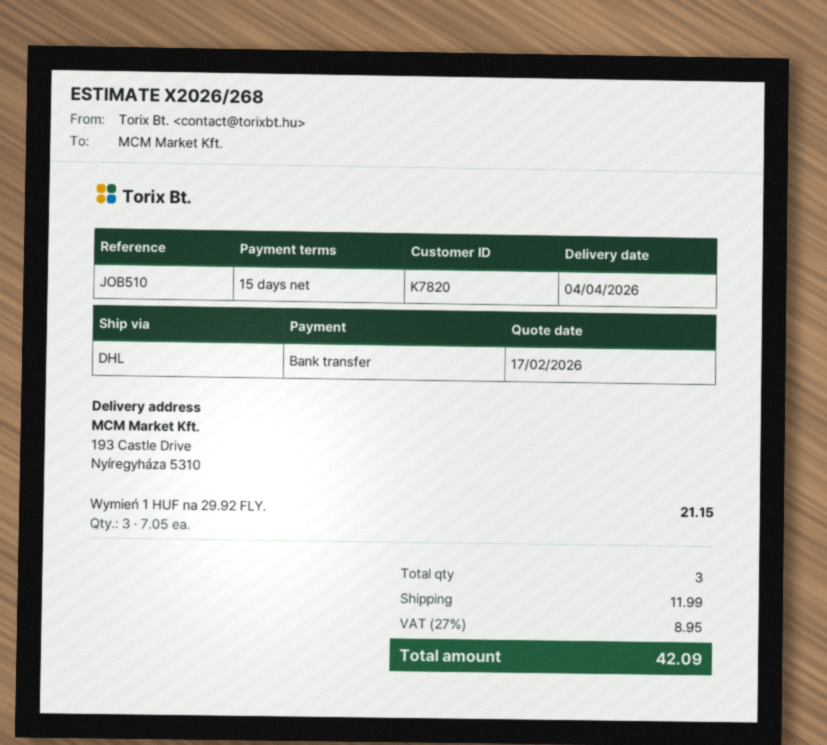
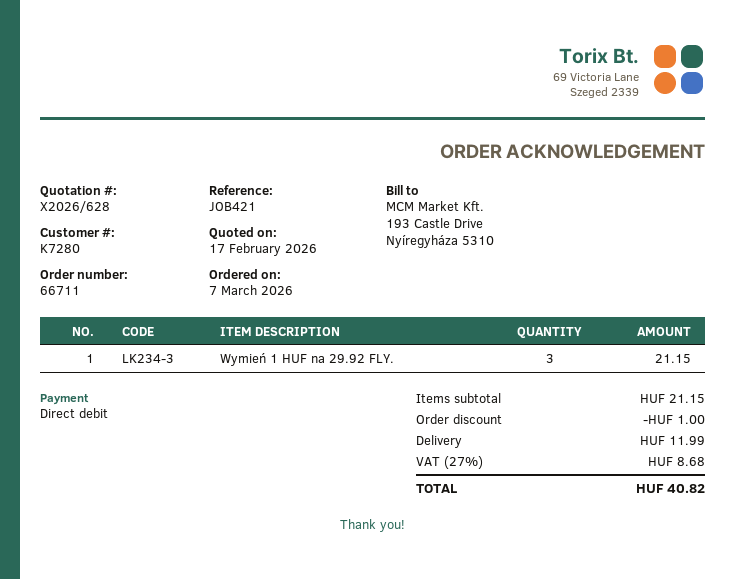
quote number: X2026/268 -> X2026/628
customer number: K7820 -> K7280
reference: JOB510 -> JOB421
payment method: bank transfer -> direct debit
discount: none -> 1.00
tax: 27% = 8.95 -> 27% = 8.68
total: 42.09 -> 40.82

